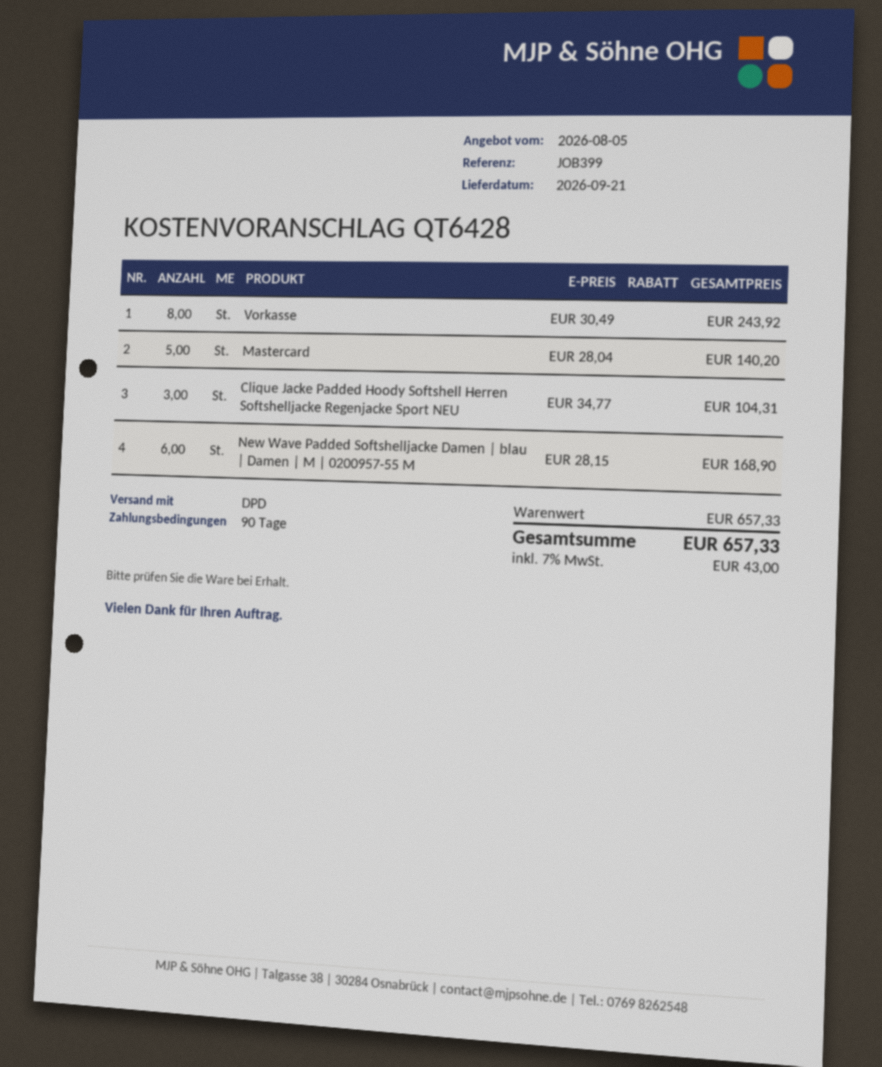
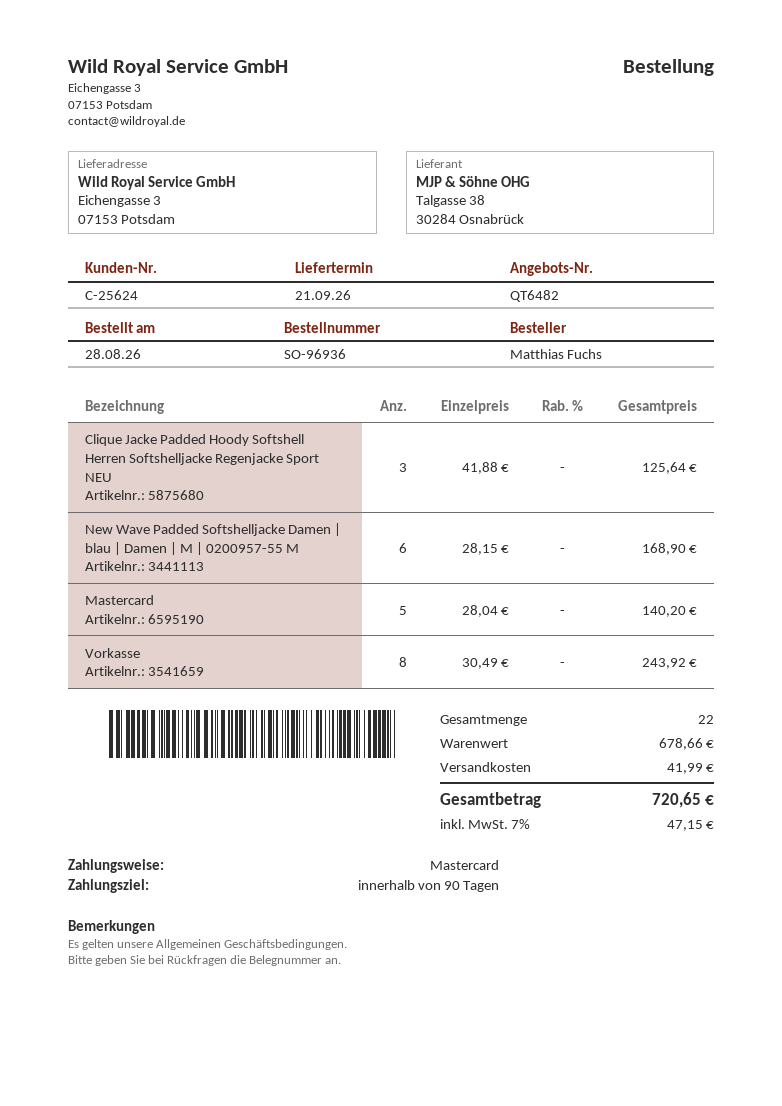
quote number: QT6428 -> QT6482
Clique Jacke Padded Hoody Softshell Herren Softshelljacke Regenjacke Sport NEU: 3 x 34.77 = 104.31 -> 3 x 41.88 = 125.64
subtotal: 657.33 -> 678.66
shipping: none -> 41.99
tax: 7% = 43.00 -> 7% = 47.15
total: 657.33 -> 720.65

